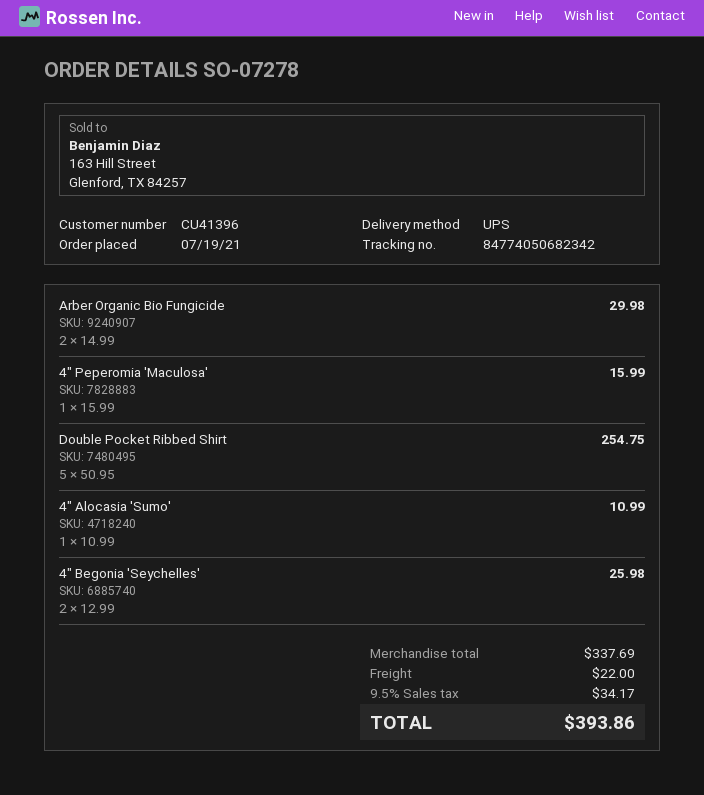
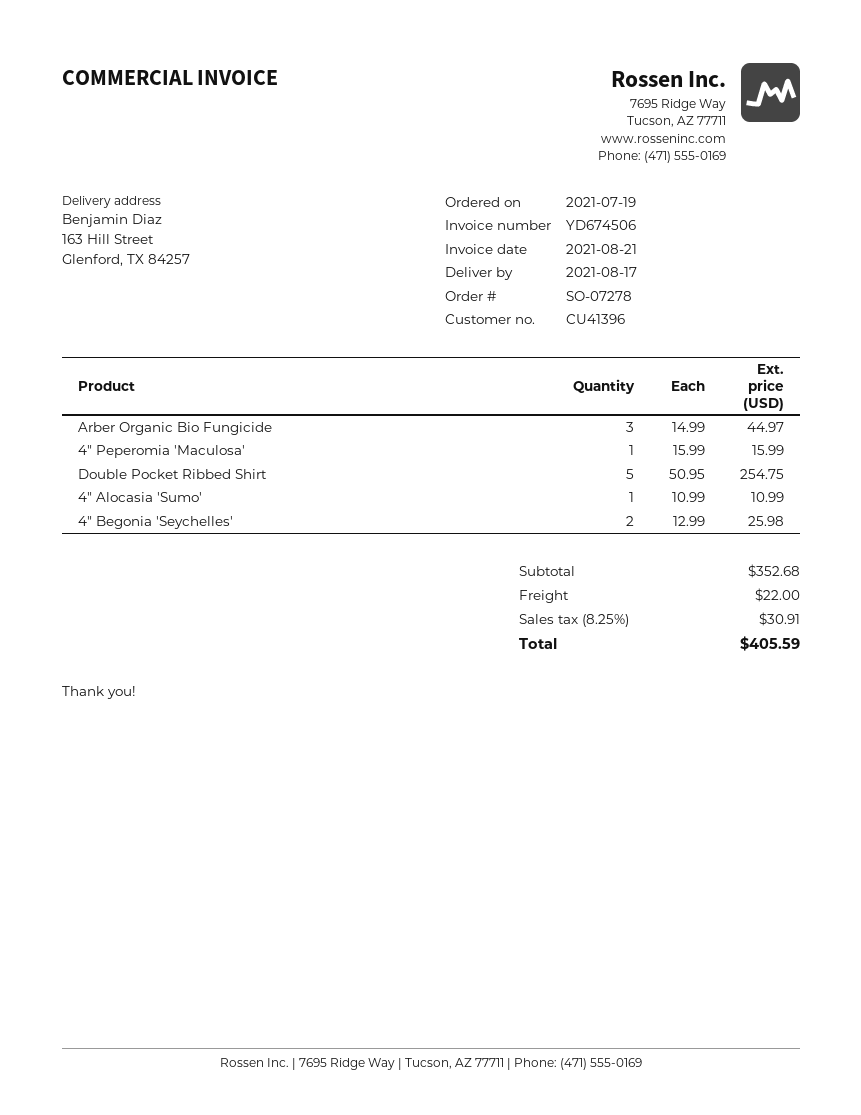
Arber Organic Bio Fungicide: 2 x 14.99 = 29.98 -> 3 x 14.99 = 44.97
subtotal: 337.69 -> 352.68
tax: 9.5% = 34.17 -> 8.25% = 30.91
total: 393.86 -> 405.59

